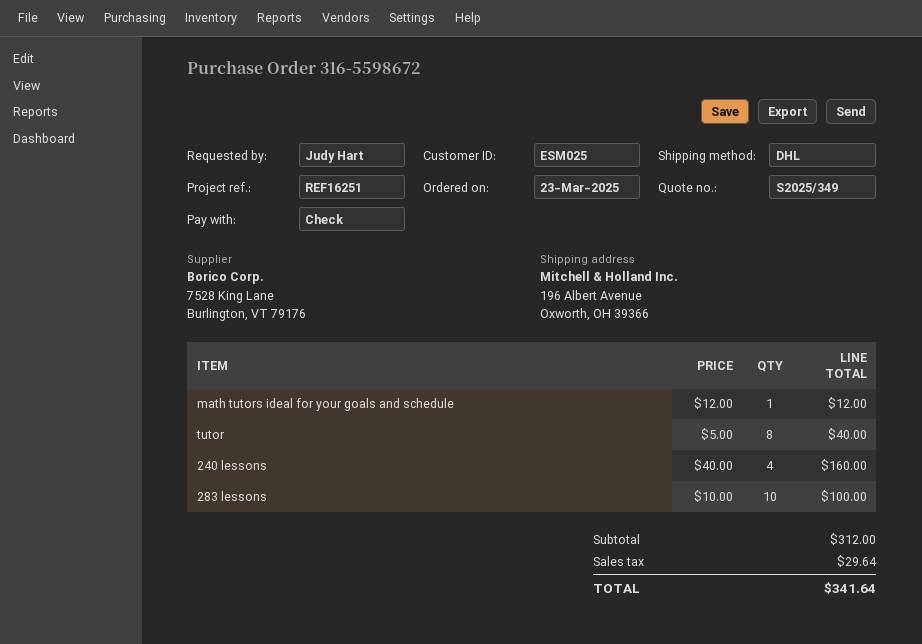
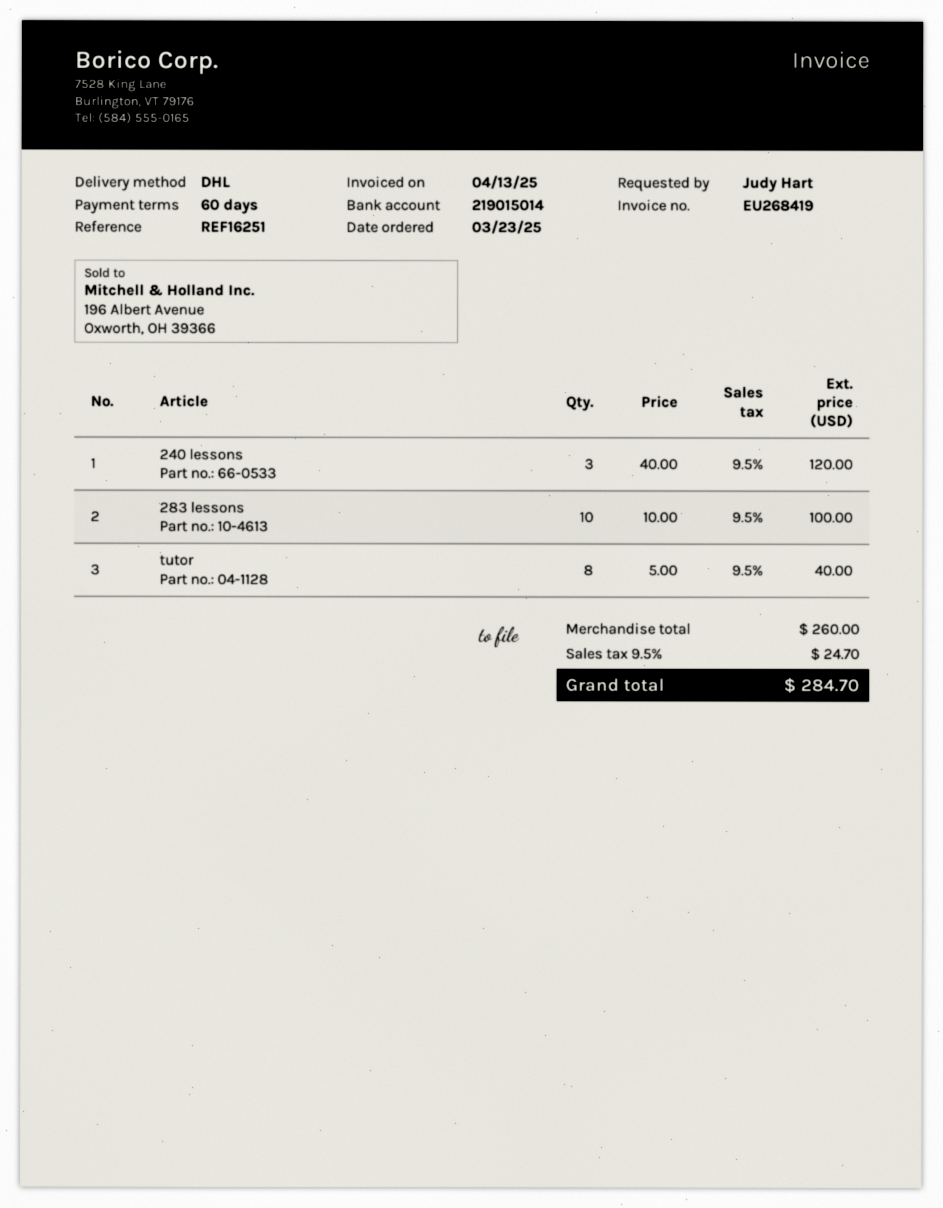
math tutors ideal for your goals and schedule: 1 x 12.00 = 12.00 -> none
240 lessons: 4 x 40.00 = 160.00 -> 3 x 40.00 = 120.00
subtotal: 312.00 -> 260.00
tax: 29.64 -> 24.70
total: 341.64 -> 284.70

